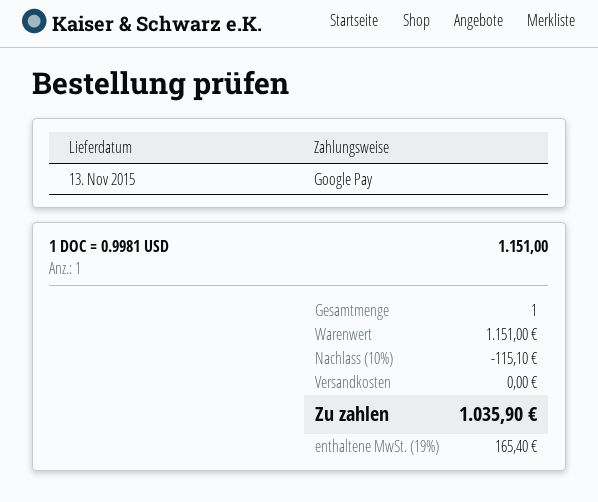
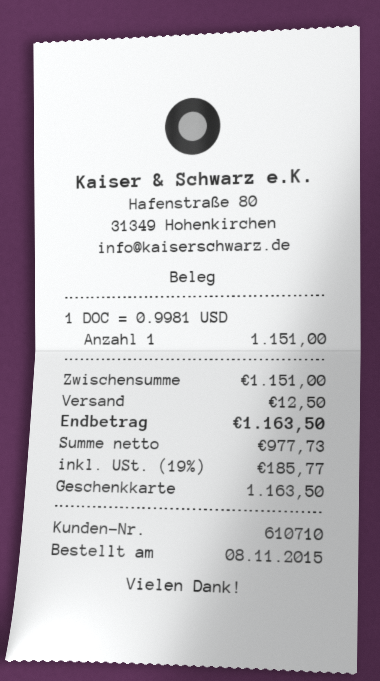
payment method: Google Pay -> gift card
discount: 10% = 115.10 -> none
shipping: 0.00 -> 12.50
tax: 19% = 165.40 -> 19% = 185.77
total: 1035.90 -> 1163.50

